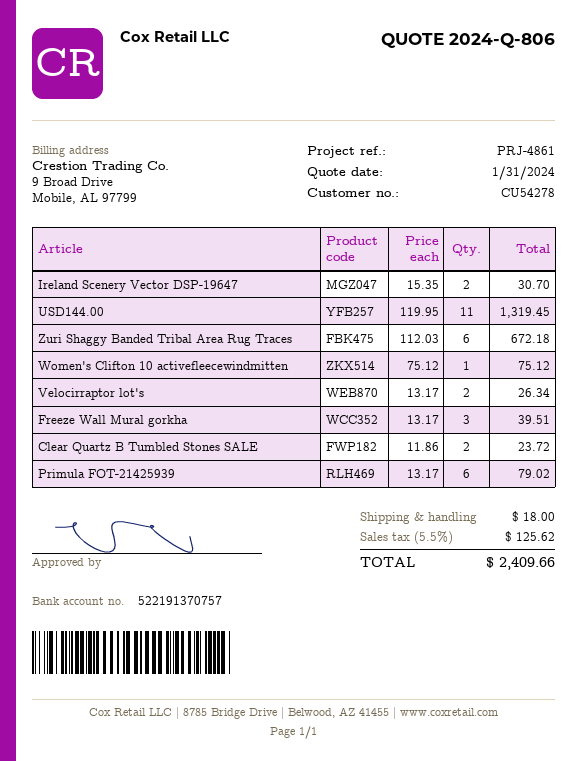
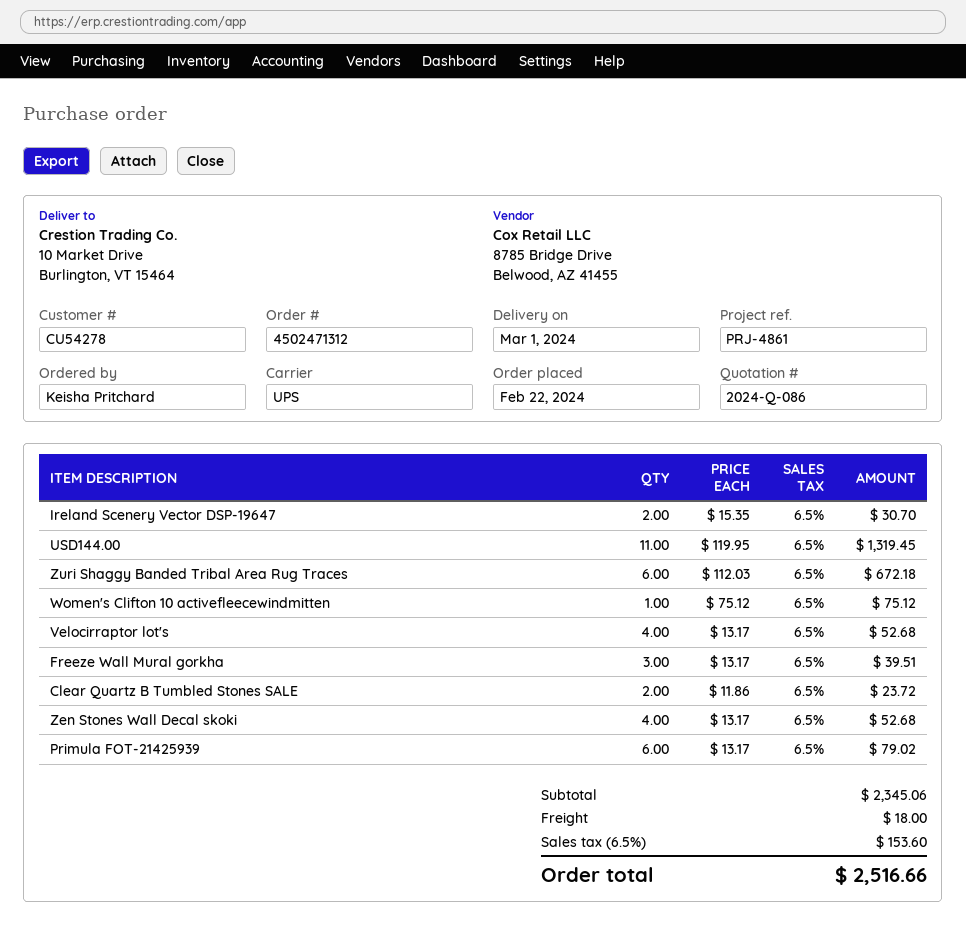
quote number: 2024-Q-806 -> 2024-Q-086
Velocirraptor lot's: 2 x 13.17 = 26.34 -> 4 x 13.17 = 52.68
Zen Stones Wall Decal skoki: none -> 4 x 13.17 = 52.68
tax: 5.5% = 125.62 -> 6.5% = 153.60
total: 2409.66 -> 2516.66

